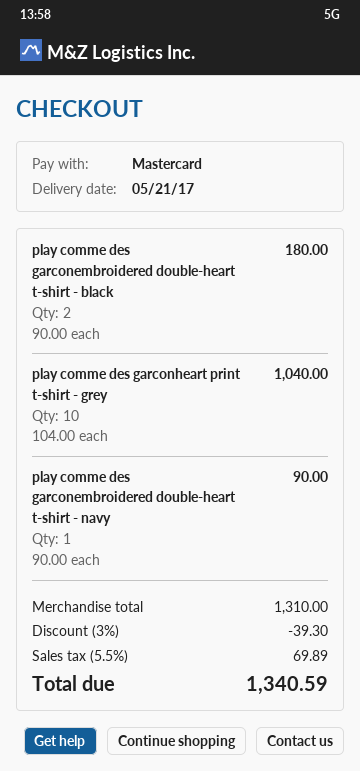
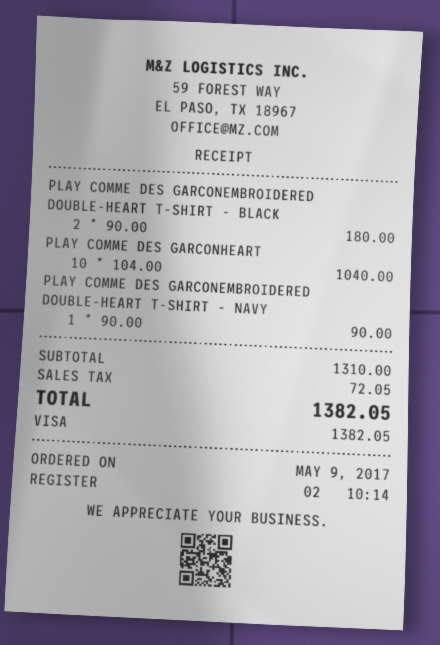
payment method: Mastercard -> Visa
discount: 3% = 39.30 -> none
tax: 69.89 -> 72.05
total: 1340.59 -> 1382.05

